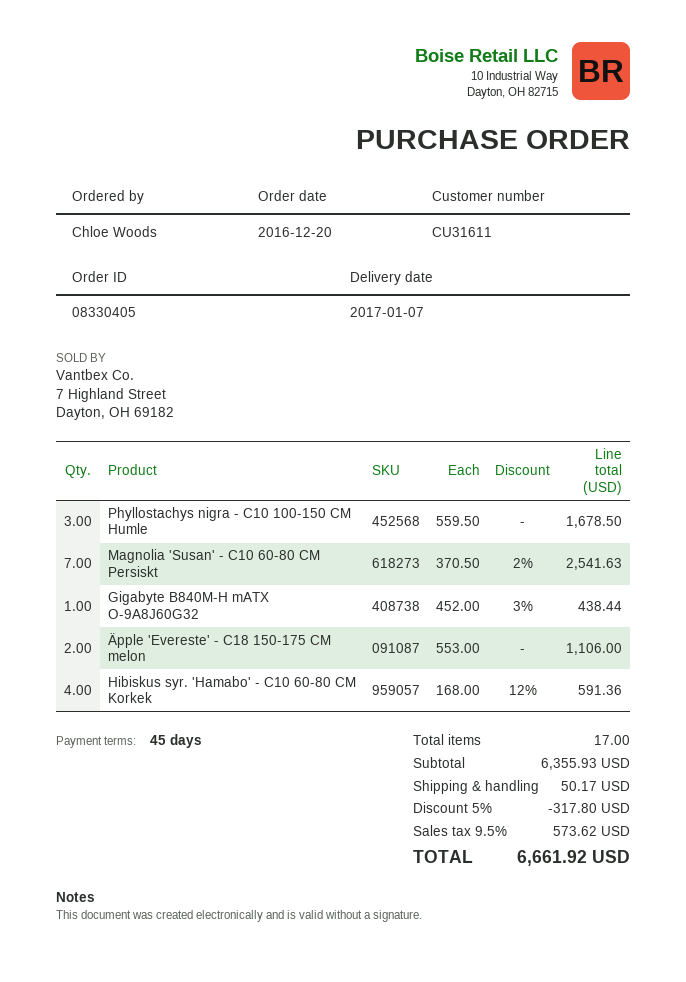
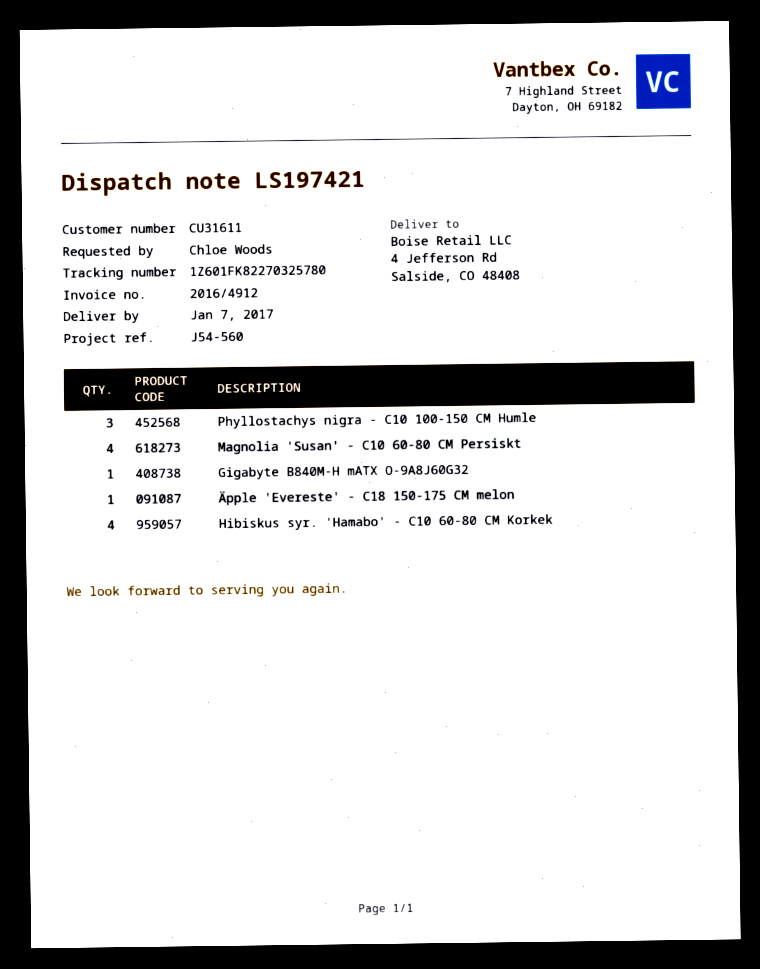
Magnolia 'Susan' - C10 60-80 CM Persiskt: 7 -> 4
Äpple 'Evereste' - C18 150-175 CM melon: 2 -> 1

